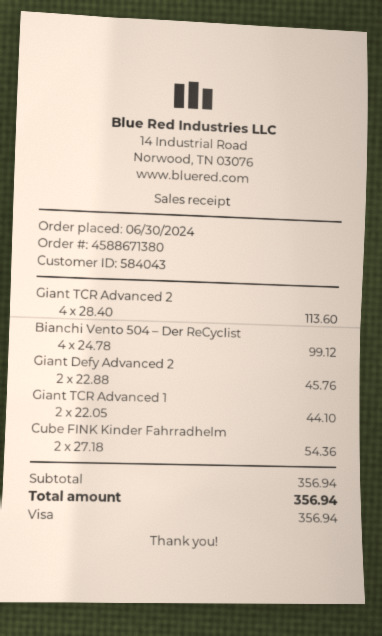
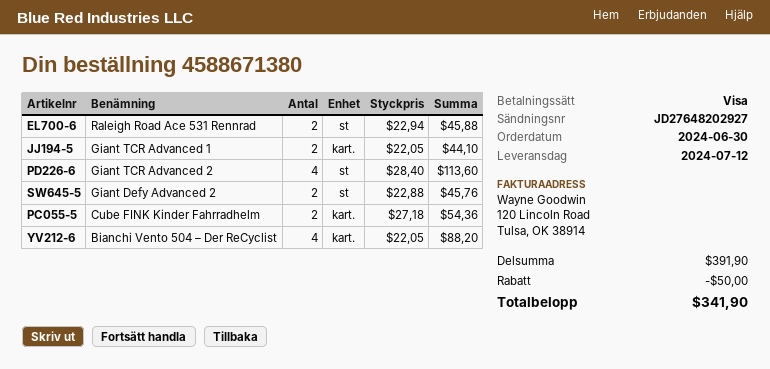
Bianchi Vento 504 – Der ReCyclist: 4 x 24.78 = 99.12 -> 4 x 22.05 = 88.20
Raleigh Road Ace 531 Rennrad: none -> 2 x 22.94 = 45.88
subtotal: 356.94 -> 391.90
discount: none -> 50.00
total: 356.94 -> 341.90

